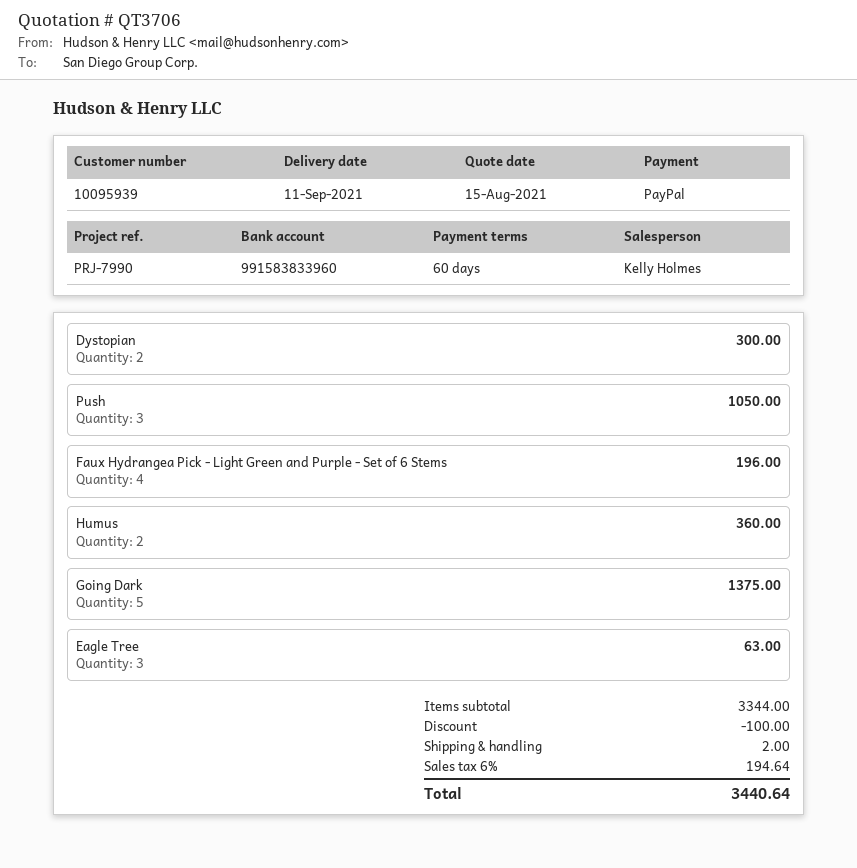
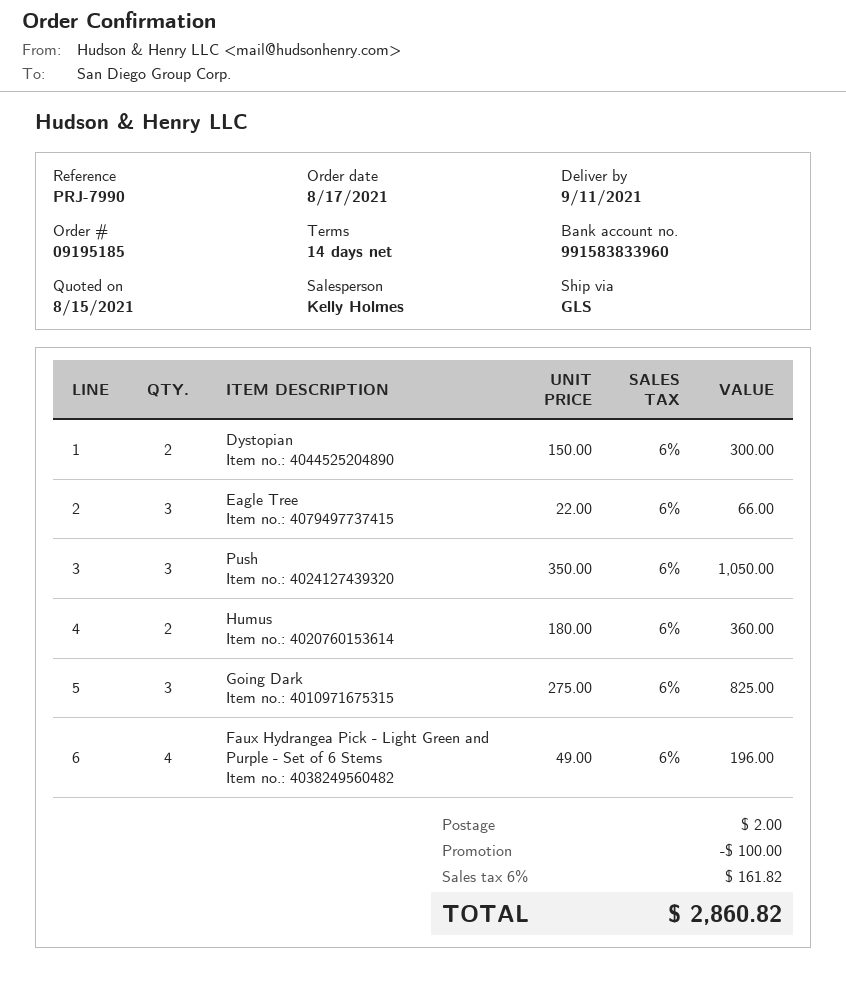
payment terms: 60 days -> 14 days
Going Dark: 5 for 1375.00 -> 3 for 825.00
Eagle Tree: 3 for 63.00 -> 3 for 66.00
tax: 6% = 194.64 -> 6% = 161.82
total: 3440.64 -> 2860.82

